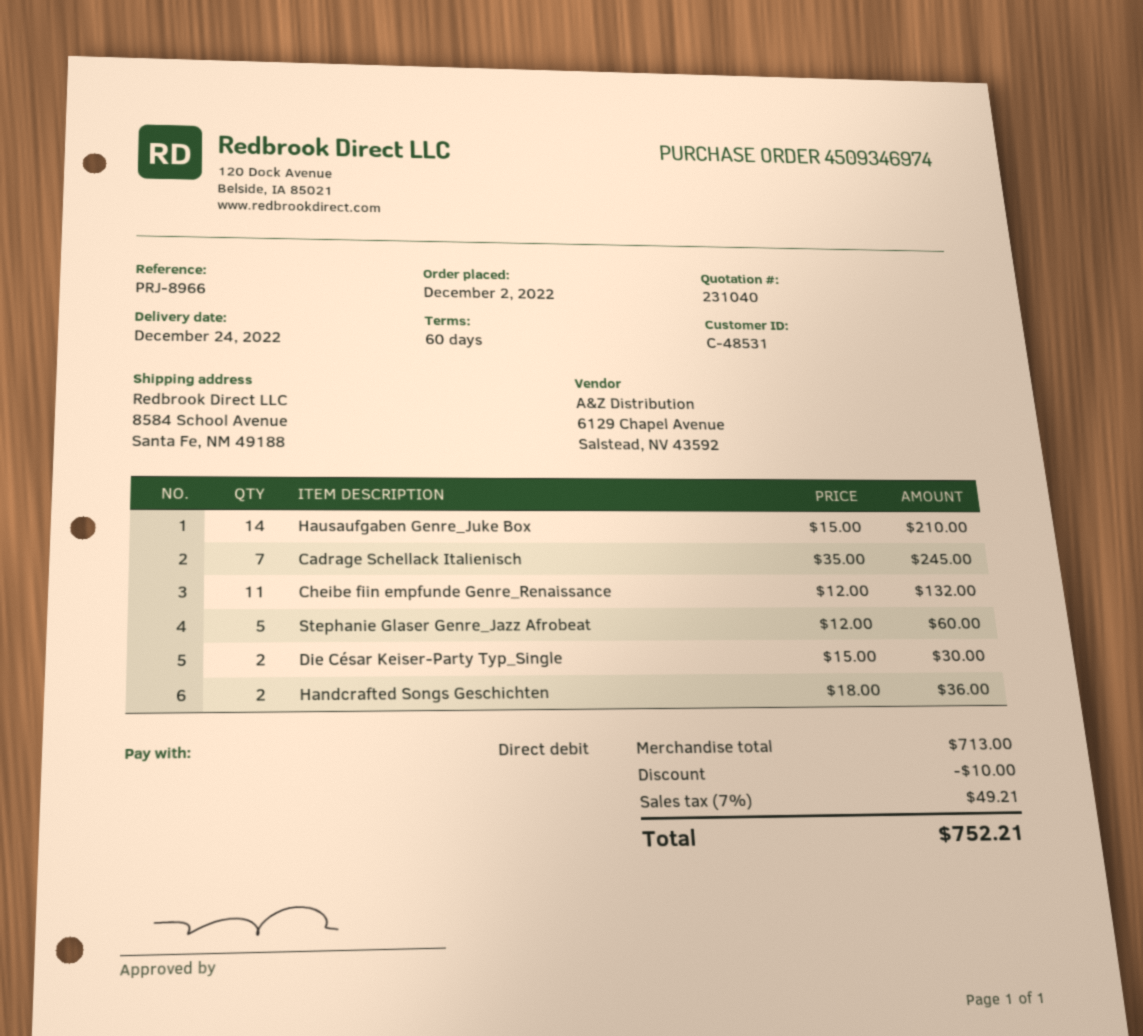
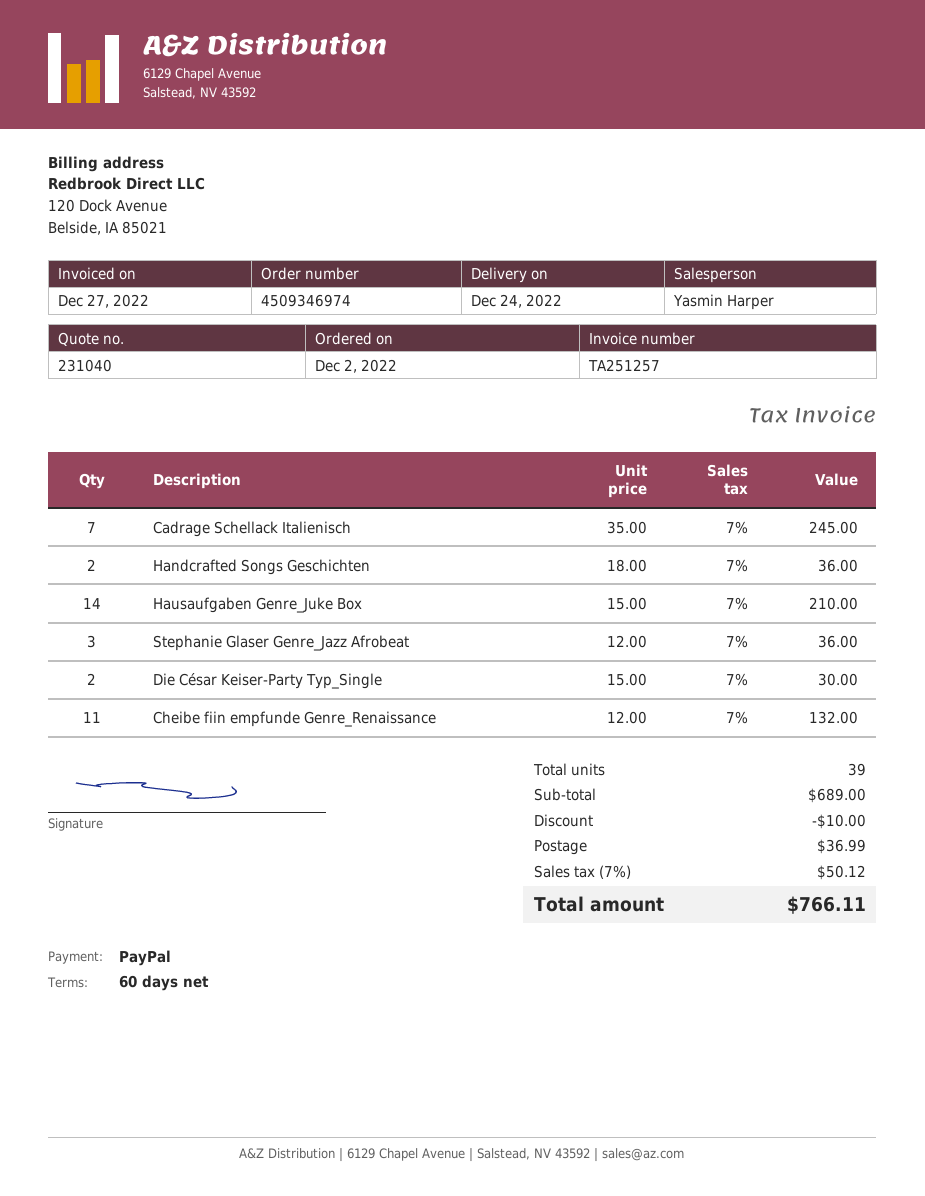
payment method: direct debit -> PayPal
Stephanie Glaser Genre_Jazz Afrobeat: 5 x 12.00 = 60.00 -> 3 x 12.00 = 36.00
subtotal: 713.00 -> 689.00
shipping: none -> 36.99
tax: 7% = 49.21 -> 7% = 50.12
total: 752.21 -> 766.11

